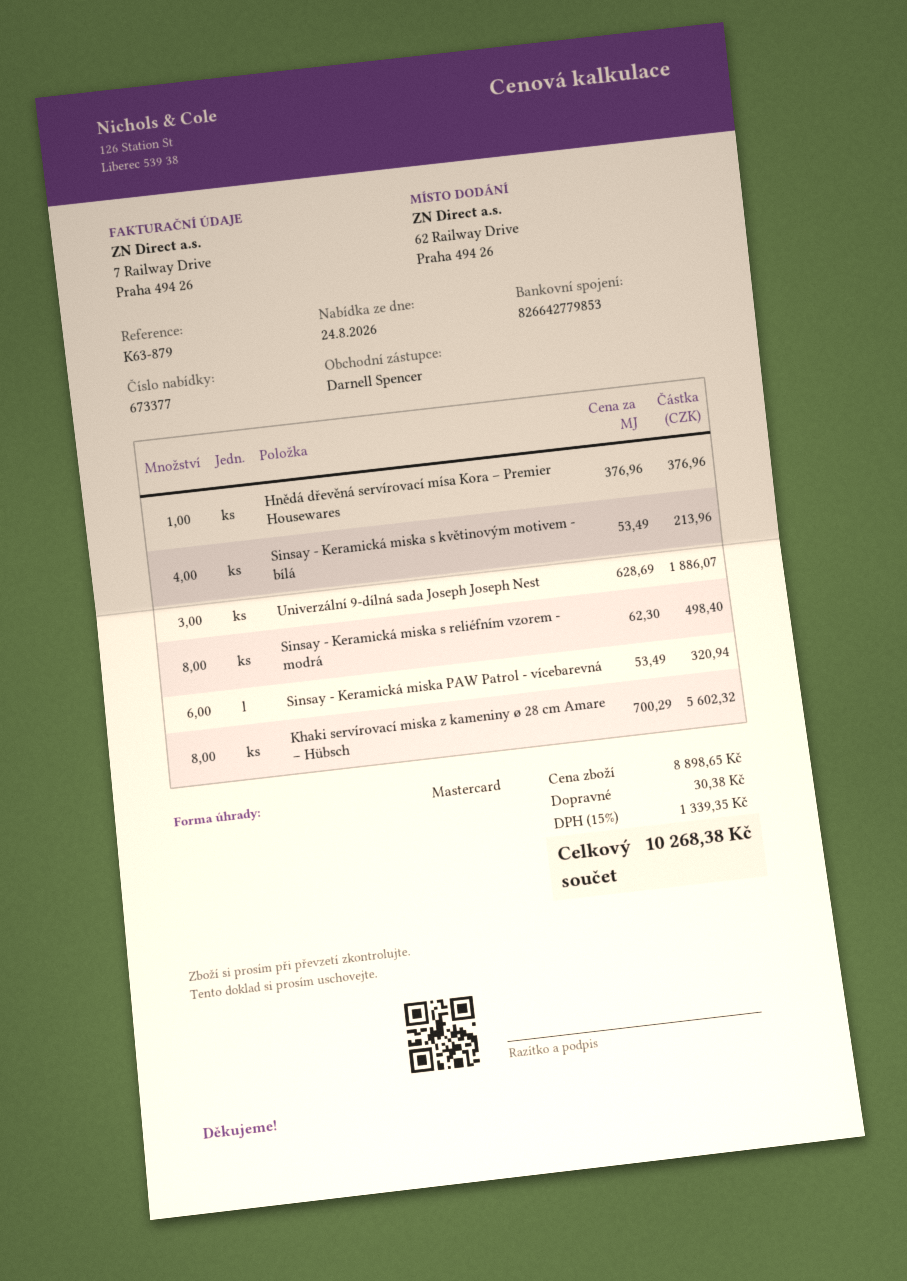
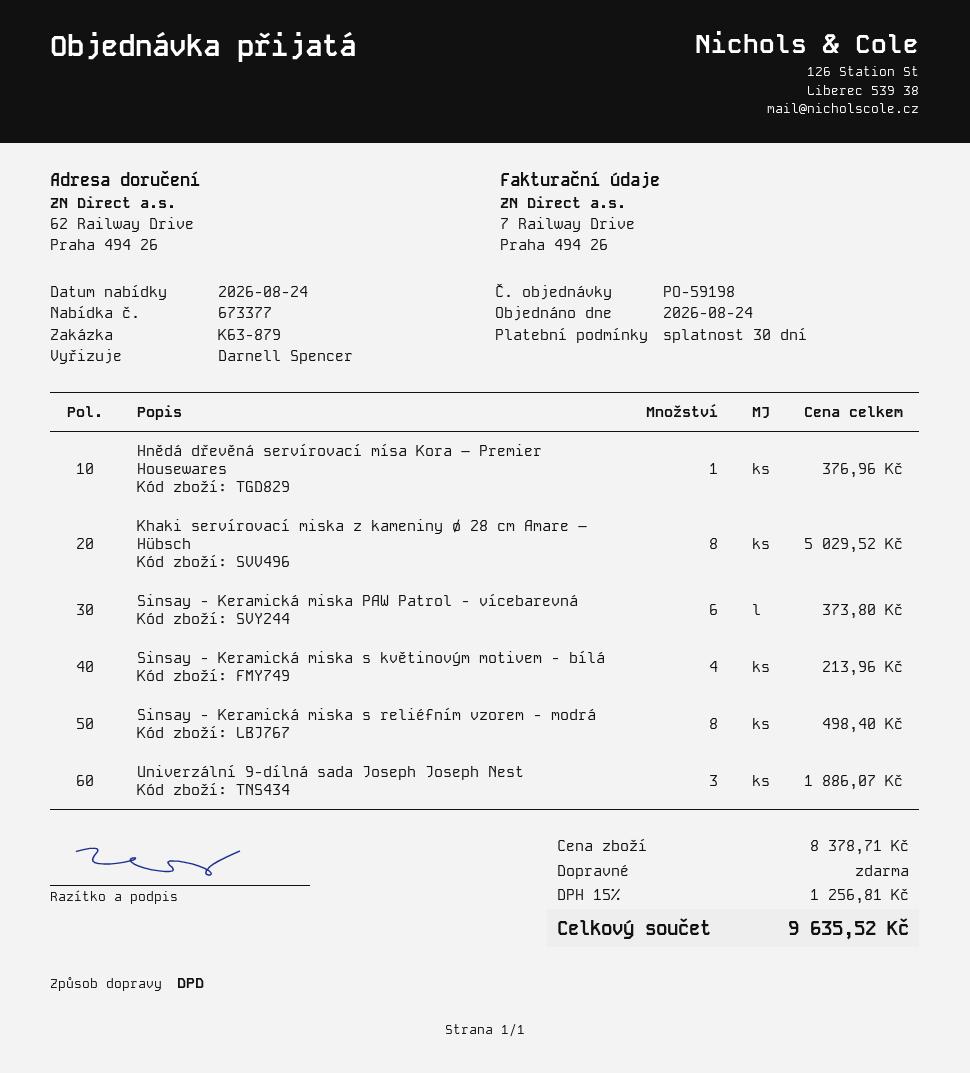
Sinsay - Keramická miska PAW Patrol - vícebarevná: 6 for 320.94 -> 6 for 373.80
Khaki servírovací miska z kameniny ø 28 cm Amare – Hübsch: 8 for 5602.32 -> 8 for 5029.52
subtotal: 8898.65 -> 8378.71
shipping: 30.38 -> 0.00
tax: 15% = 1339.35 -> 15% = 1256.81
total: 10268.38 -> 9635.52

